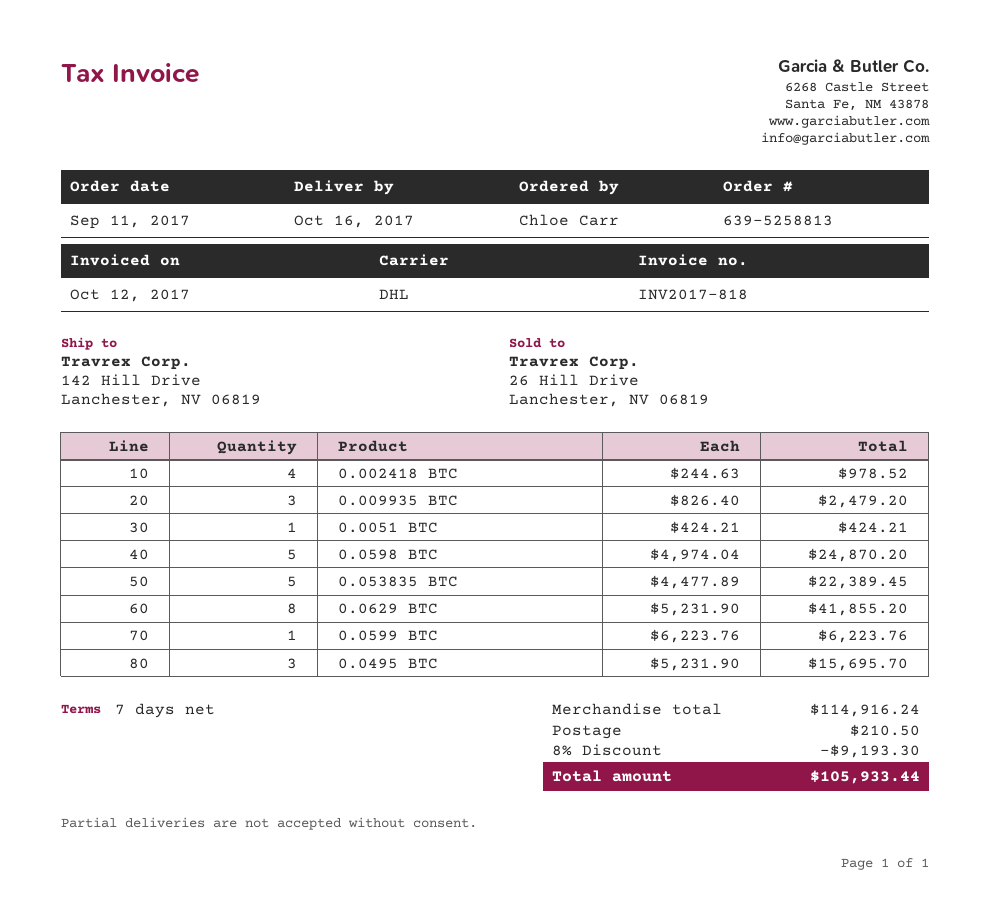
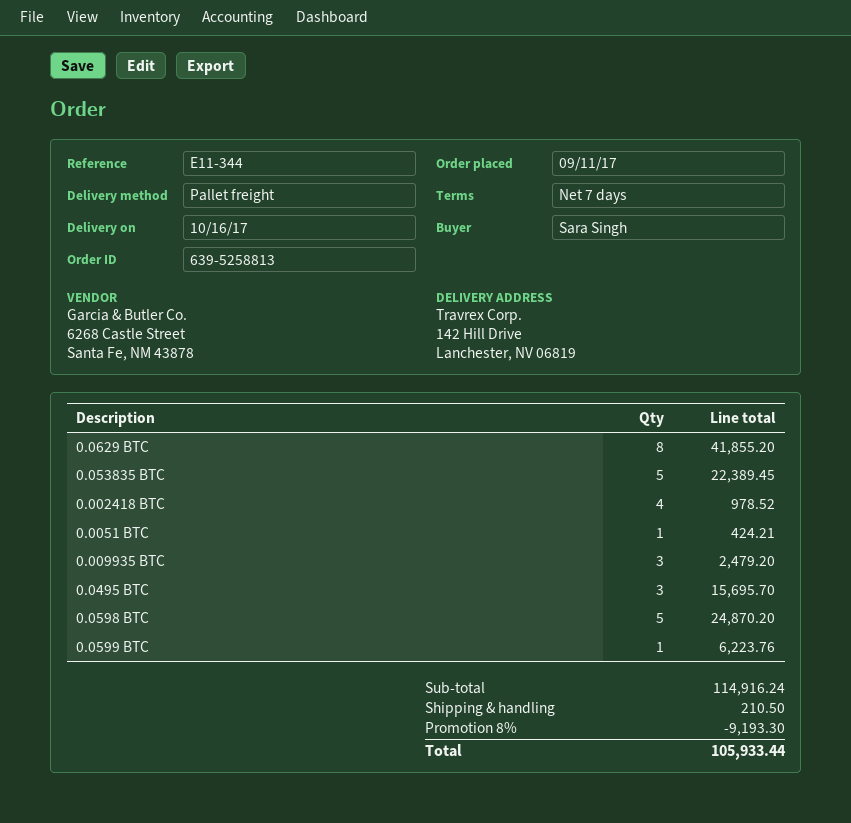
ordered by: Chloe Carr -> Sara Singh
shipping method: DHL -> pallet freight

